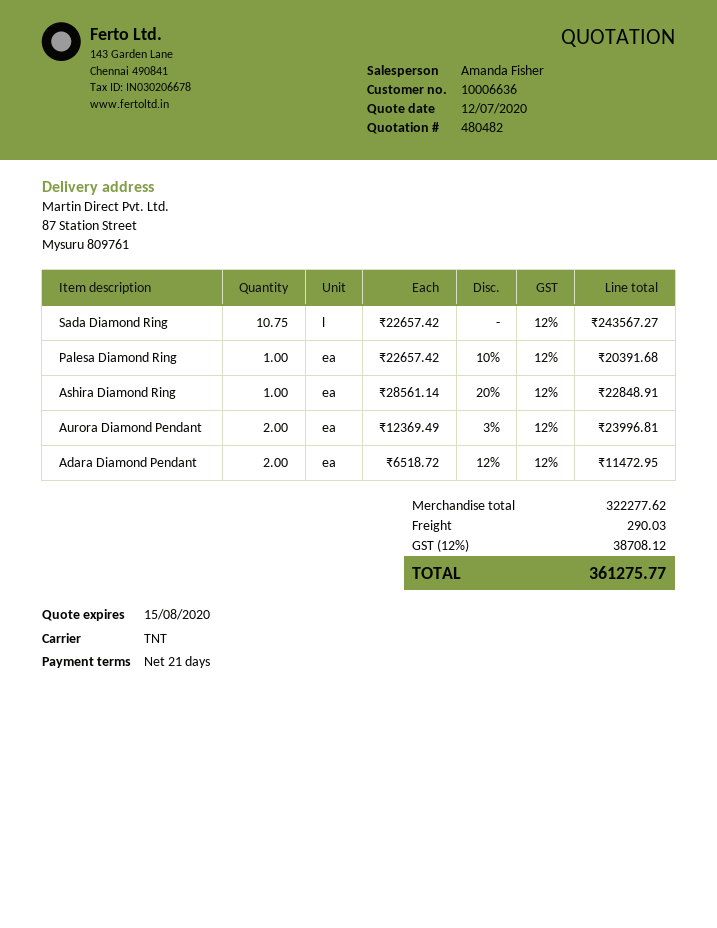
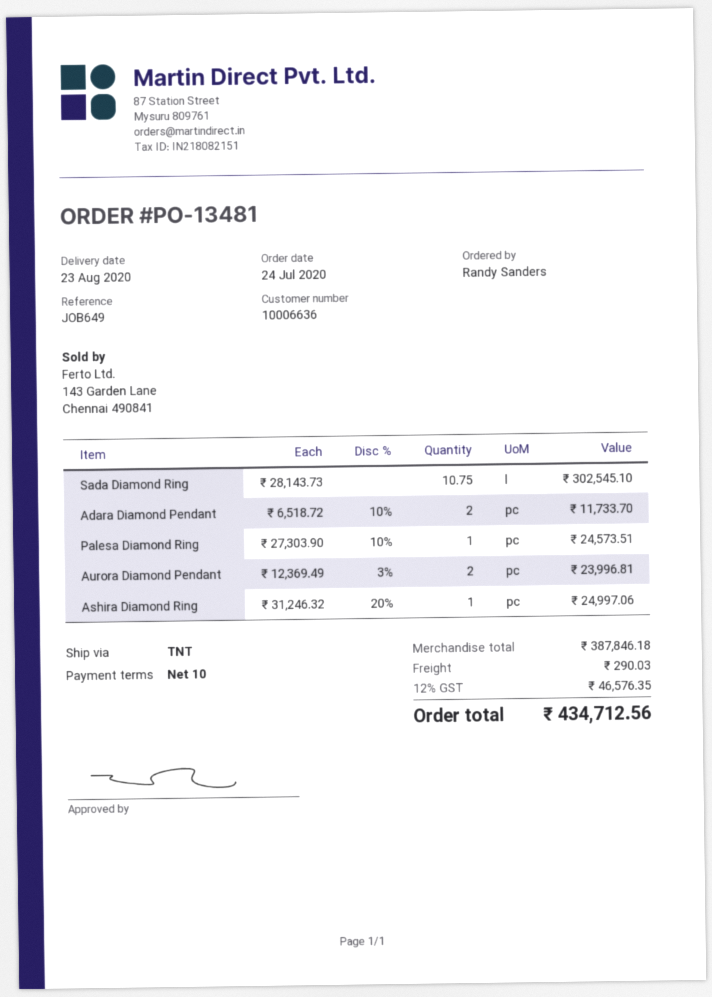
payment terms: 21 days -> 10 days
Sada Diamond Ring: 10.75 x 22657.42 = 243567.27 -> 10.75 x 28143.73 = 302545.10
Palesa Diamond Ring: 1 x 22657.42 - 10% = 20391.68 -> 1 x 27303.90 - 10% = 24573.51
Ashira Diamond Ring: 1 x 28561.14 - 20% = 22848.91 -> 1 x 31246.32 - 20% = 24997.06
Adara Diamond Pendant: 2 x 6518.72 - 12% = 11472.95 -> 2 x 6518.72 - 10% = 11733.70
subtotal: 322277.62 -> 387846.18
tax: 12% = 38708.12 -> 12% = 46576.35
total: 361275.77 -> 434712.56

